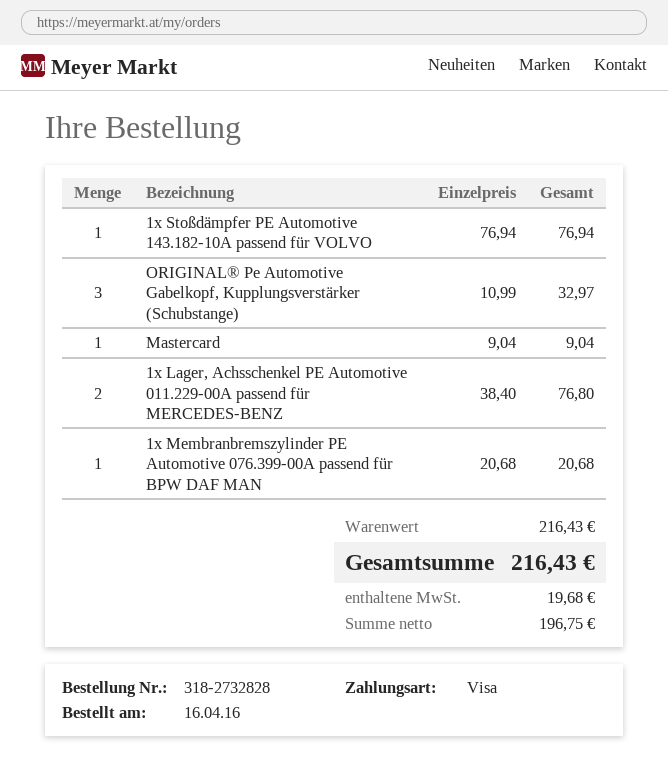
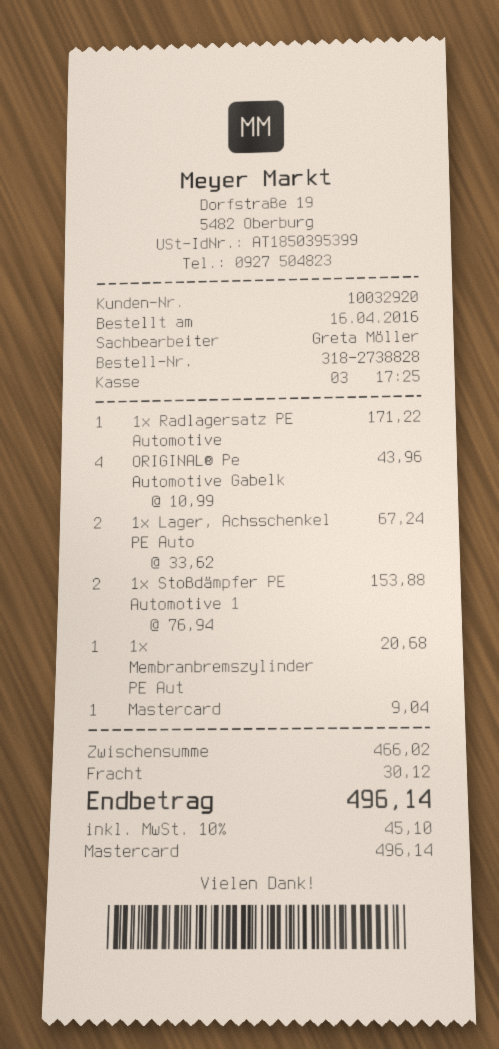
order number: 318-2732828 -> 318-2738828
payment method: Visa -> Mastercard
1x Stoßdämpfer PE Automotive 143.182-10A passend für VOLVO: 1 x 76.94 = 76.94 -> 2 x 76.94 = 153.88
ORIGINAL® Pe Automotive Gabelkopf, Kupplungsverstärker (Schubstange): 3 x 10.99 = 32.97 -> 4 x 10.99 = 43.96
1x Lager, Achsschenkel PE Automotive 011.229-00A passend für MERCEDES-BENZ: 2 x 38.40 = 76.80 -> 2 x 33.62 = 67.24
1x Radlagersatz PE Automotive: none -> 1 x 171.22 = 171.22
subtotal: 216.43 -> 466.02
shipping: none -> 30.12
tax: 19.68 -> 45.10
total: 216.43 -> 496.14

